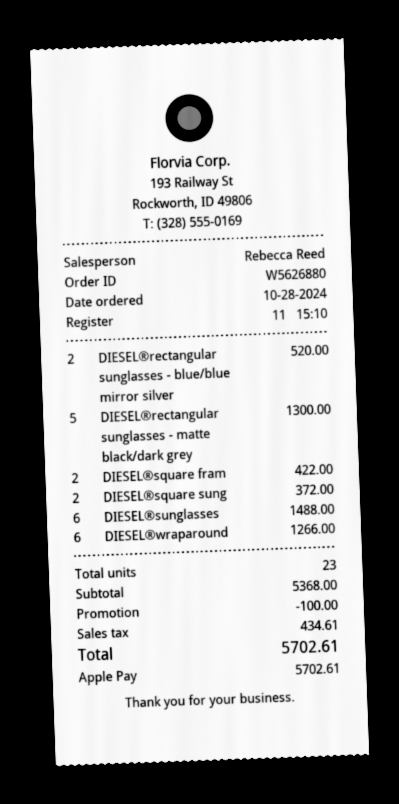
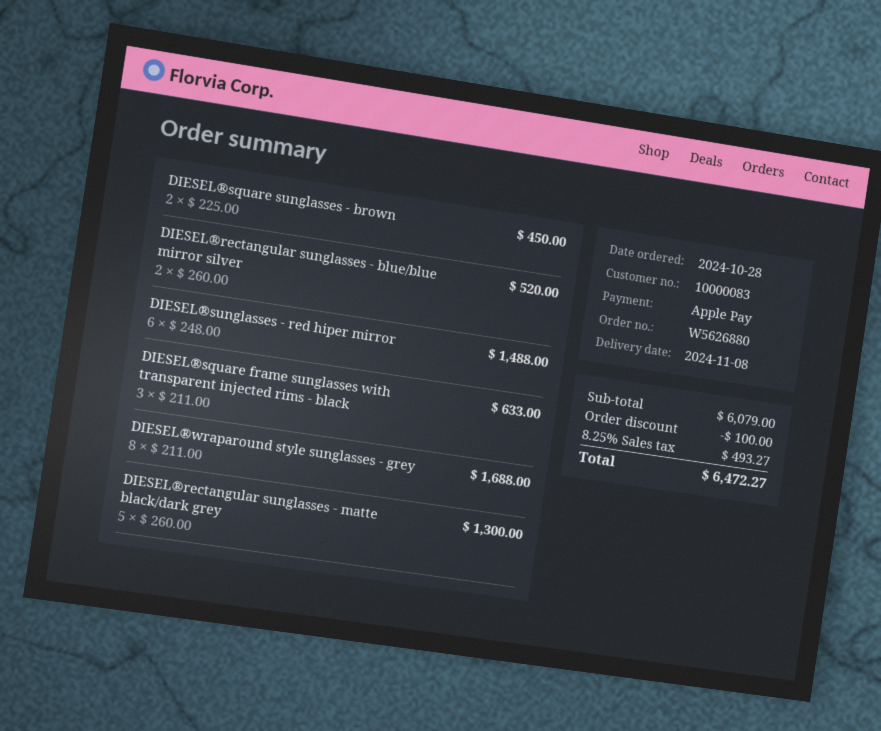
DIESEL®square fram: 2 for 422.00 -> 3 for 633.00
DIESEL®square sung: 2 for 372.00 -> 2 for 450.00
DIESEL®wraparound: 6 for 1266.00 -> 8 for 1688.00
subtotal: 5368.00 -> 6079.00
tax: 434.61 -> 493.27
total: 5702.61 -> 6472.27

